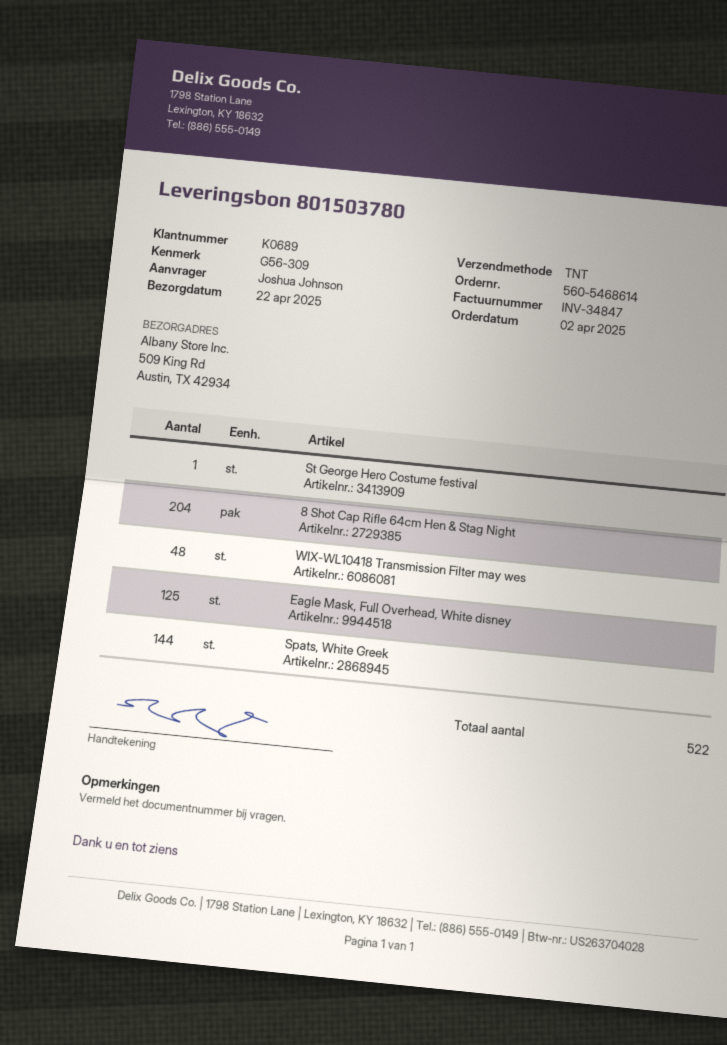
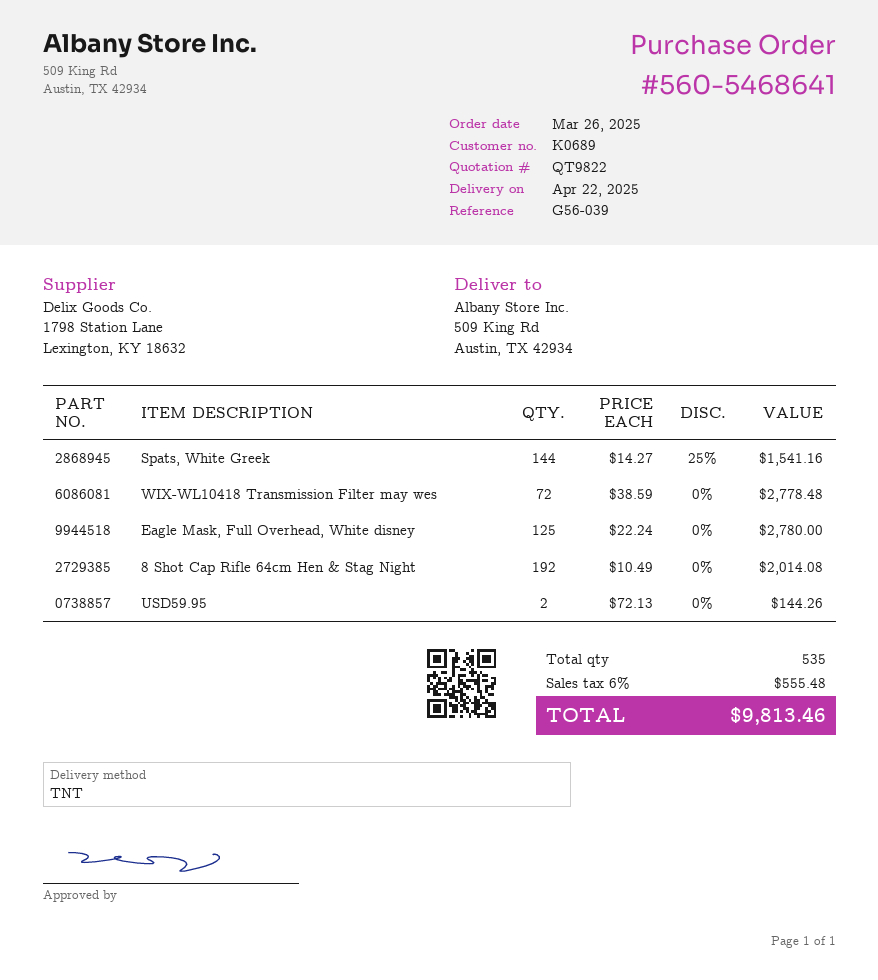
order number: 560-5468614 -> 560-5468641
order date: 2025-04-02 -> 2025-03-26
reference: G56-309 -> G56-039
St George Hero Costume festival: 1 -> none
8 Shot Cap Rifle 64cm Hen & Stag Night: 204 -> 192
WIX-WL10418 Transmission Filter may wes: 48 -> 72
USD59.95: none -> 2
total quantity: 522 -> 535

